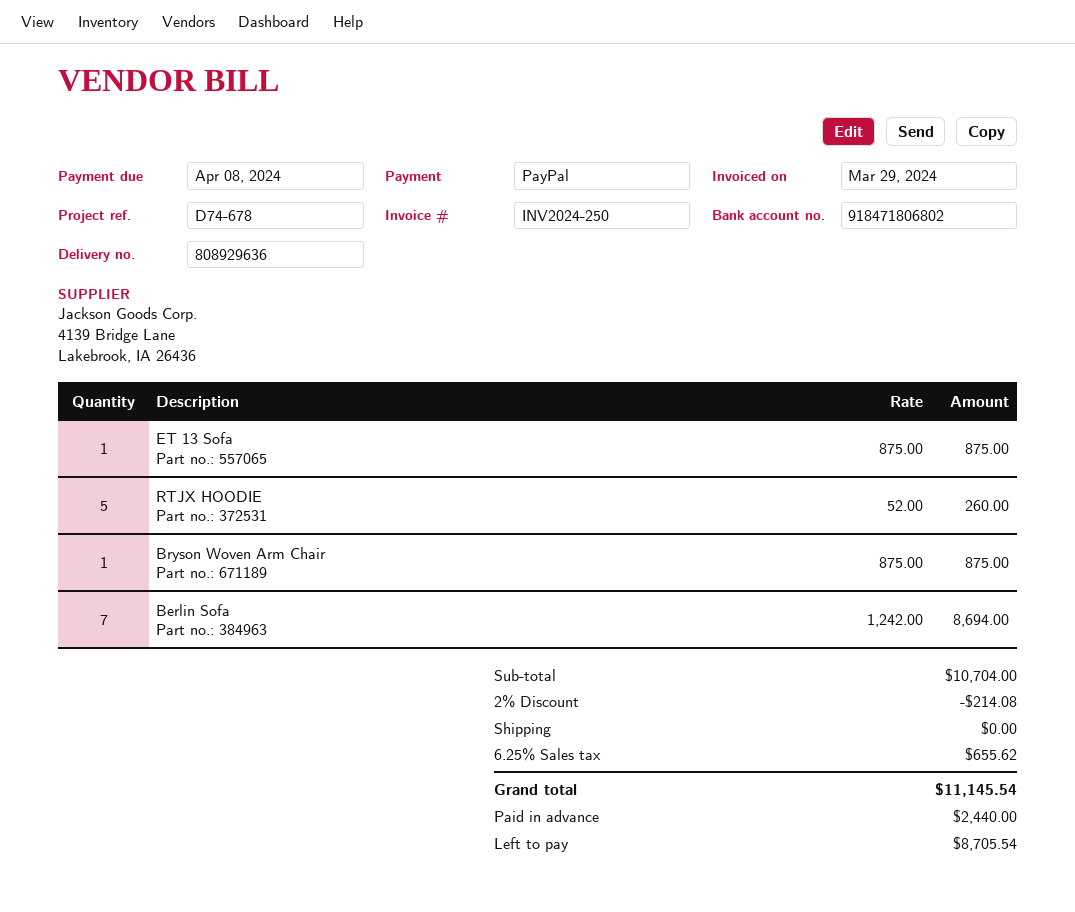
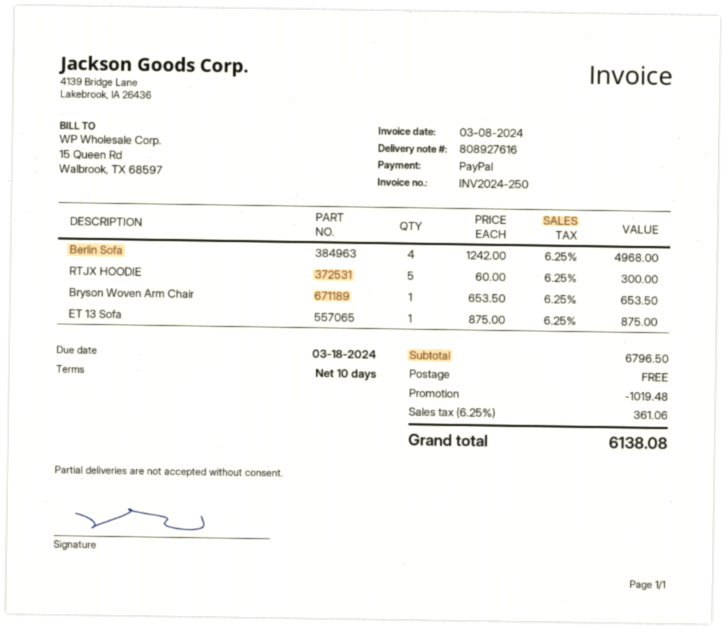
delivery note number: 808929636 -> 808927616
invoice date: 2024-03-29 -> 2024-03-08
due date: 2024-04-08 -> 2024-03-18
RTJX HOODIE: 5 x 52.00 = 260.00 -> 5 x 60.00 = 300.00
Bryson Woven Arm Chair: 1 x 875.00 = 875.00 -> 1 x 653.50 = 653.50
Berlin Sofa: 7 x 1242.00 = 8694.00 -> 4 x 1242.00 = 4968.00
subtotal: 10704.00 -> 6796.50
discount: 214.08 -> 1019.48
tax: 6.25% = 655.62 -> 6.25% = 361.06
total: 11145.54 -> 6138.08

